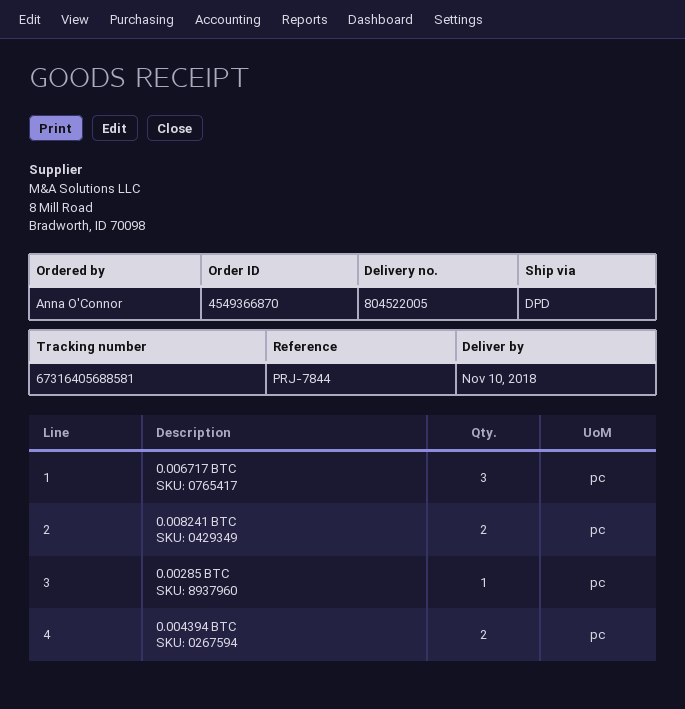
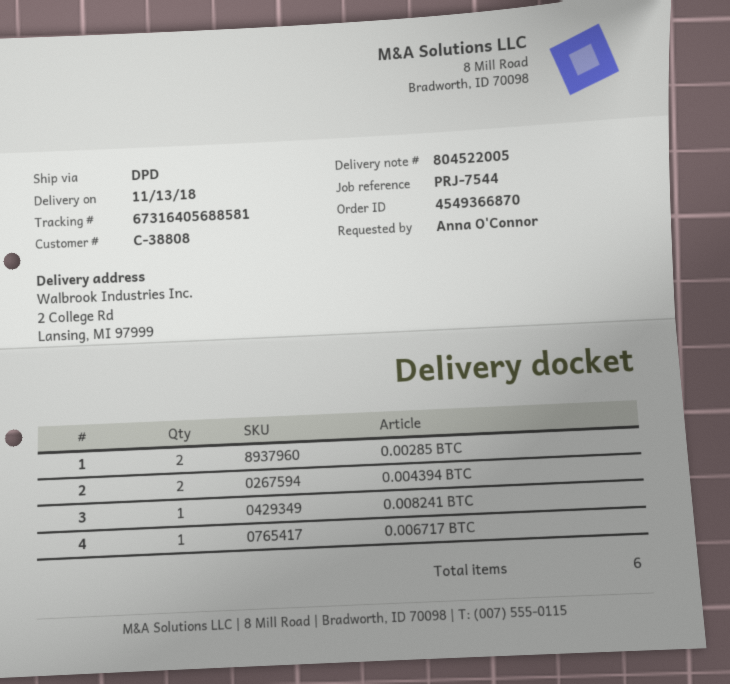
delivery date: 2018-11-10 -> 2018-11-13
reference: PRJ-7844 -> PRJ-7544
0.006717 BTC: 3 -> 1
0.008241 BTC: 2 -> 1
0.00285 BTC: 1 -> 2

